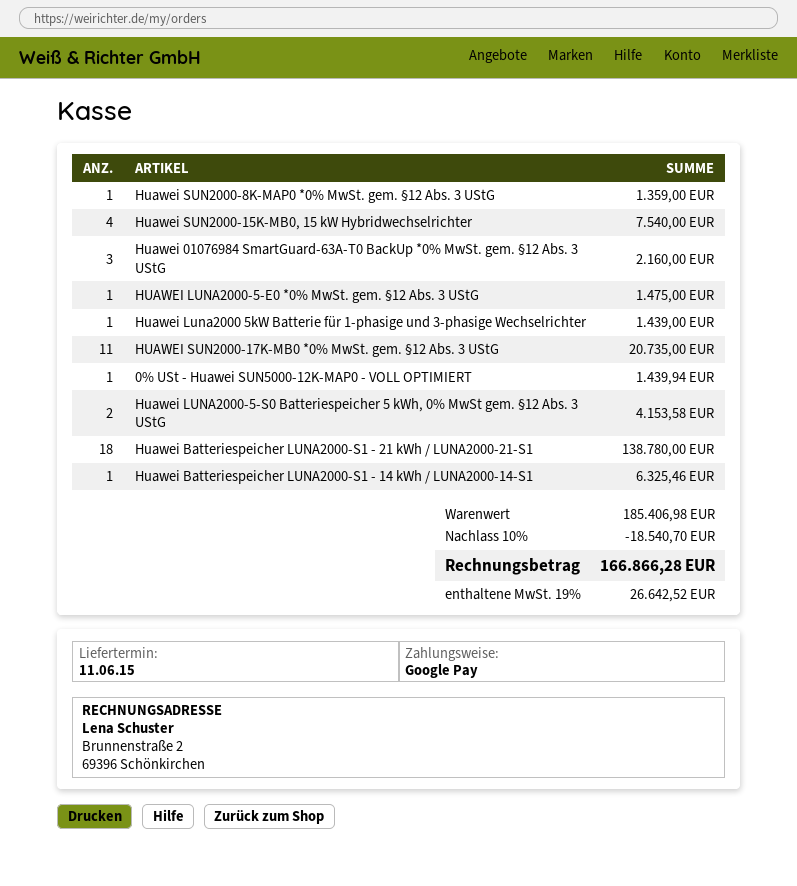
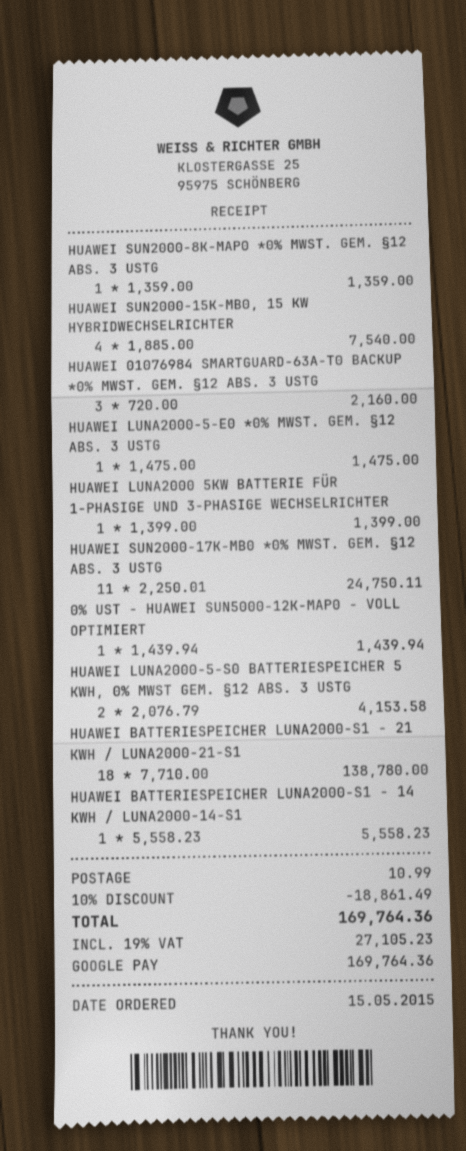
Huawei Luna2000 5kW Batterie für 1-phasige und 3-phasige Wechselrichter: 1 for 1439.00 -> 1 for 1399.00
HUAWEI SUN2000-17K-MB0 *0% MwSt. gem. §12 Abs. 3 UStG: 11 for 20735.00 -> 11 for 24750.11
Huawei Batteriespeicher LUNA2000-S1 - 14 kWh / LUNA2000-14-S1: 1 for 6325.46 -> 1 for 5558.23
discount: 10% = 18540.70 -> 10% = 18861.49
shipping: none -> 10.99
tax: 19% = 26642.52 -> 19% = 27105.23
total: 166866.28 -> 169764.36

